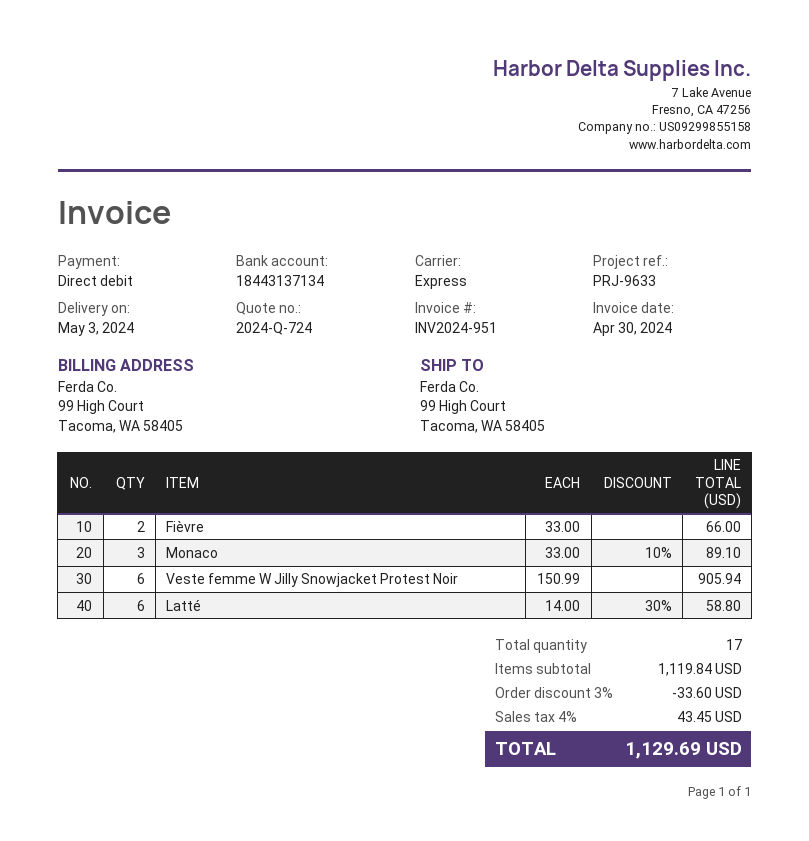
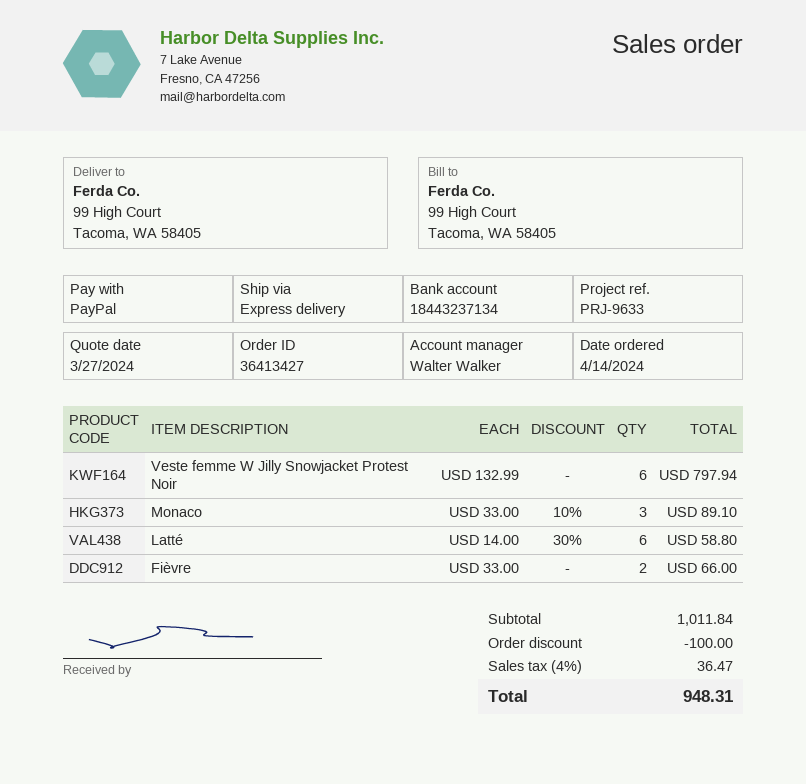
payment method: direct debit -> PayPal
bank account: 18443137134 -> 18443237134
Veste femme W Jilly Snowjacket Protest Noir: 6 x 150.99 = 905.94 -> 6 x 132.99 = 797.94
subtotal: 1119.84 -> 1011.84
discount: 33.60 -> 100.00
tax: 4% = 43.45 -> 4% = 36.47
total: 1129.69 -> 948.31

